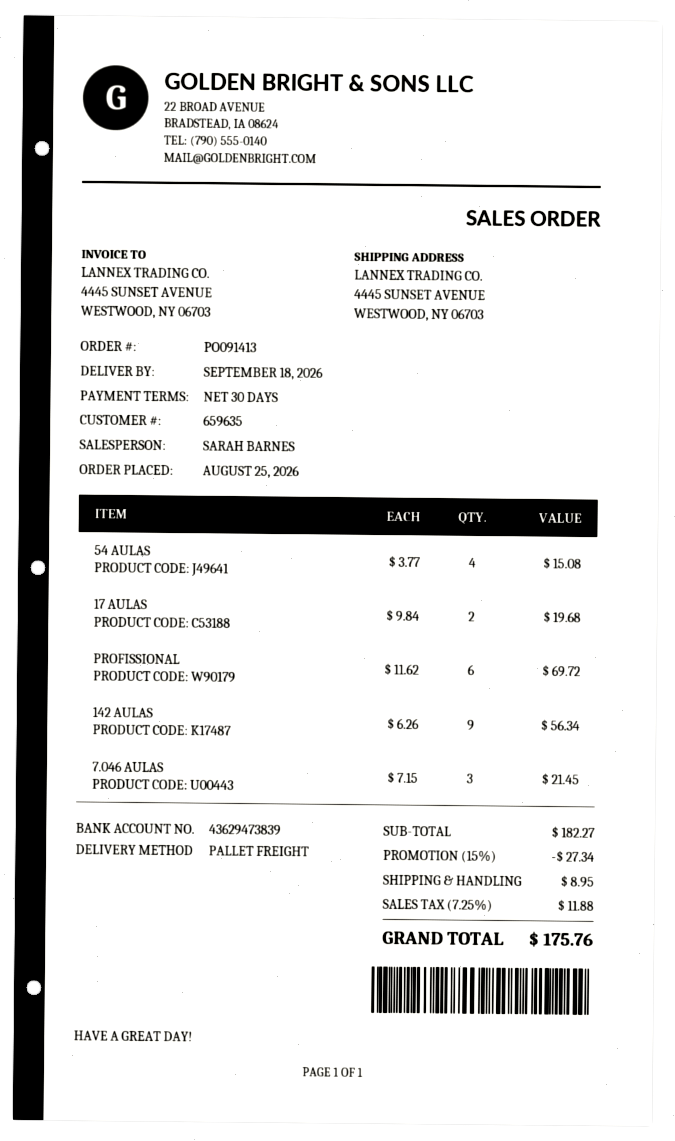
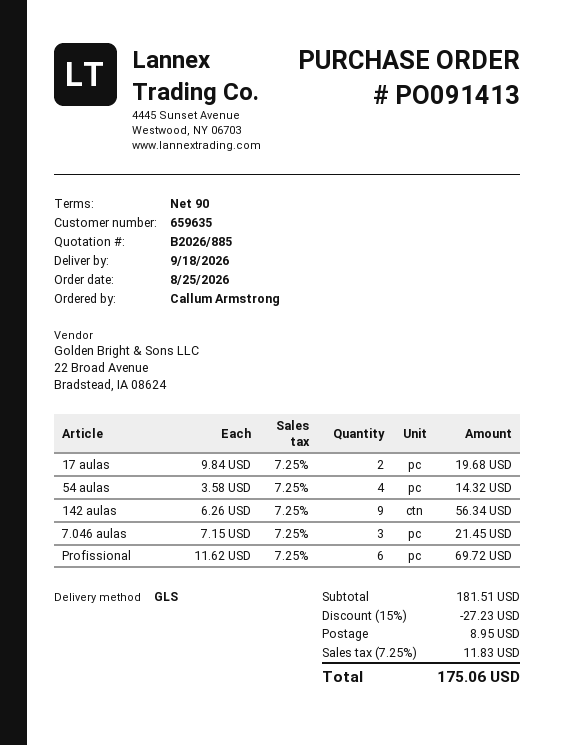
payment terms: 30 days -> 90 days
shipping method: pallet freight -> GLS
54 AULAS: 4 x 3.77 = 15.08 -> 4 x 3.58 = 14.32
subtotal: 182.27 -> 181.51
discount: 15% = 27.34 -> 15% = 27.23
tax: 7.25% = 11.88 -> 7.25% = 11.83
total: 175.76 -> 175.06

